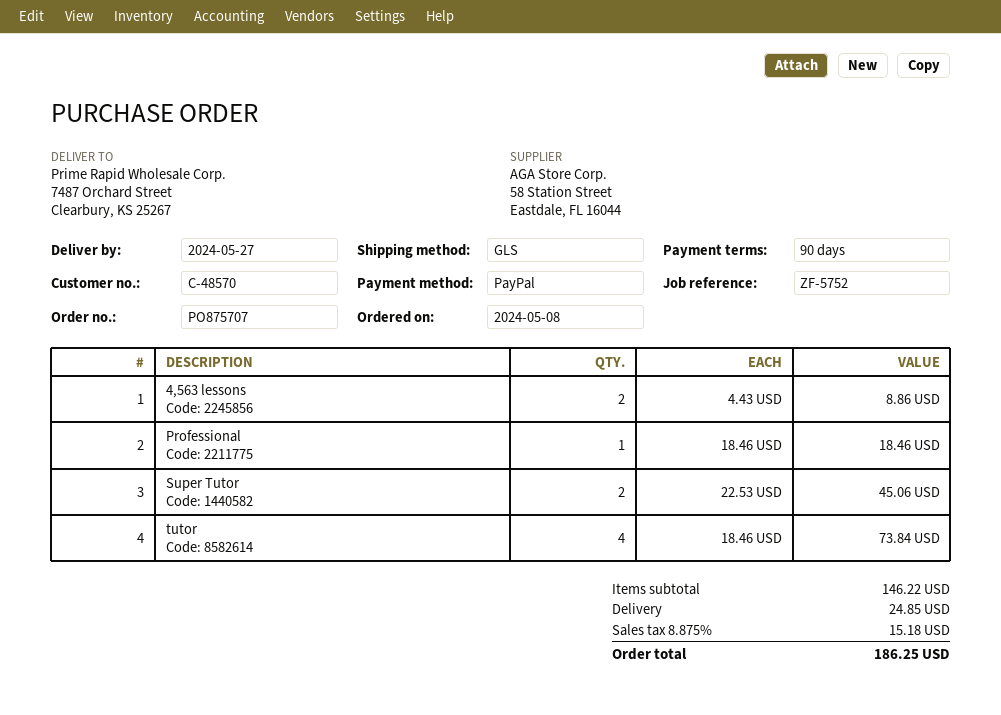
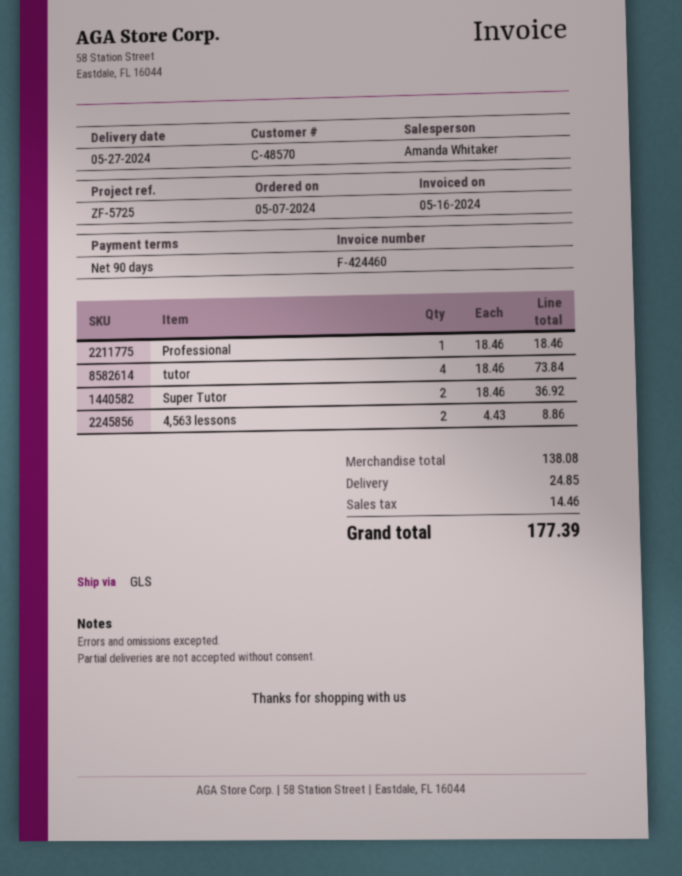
order date: 2024-05-08 -> 2024-05-07
reference: ZF-5752 -> ZF-5725
Super Tutor: 2 x 22.53 = 45.06 -> 2 x 18.46 = 36.92
subtotal: 146.22 -> 138.08
tax: 15.18 -> 14.46
total: 186.25 -> 177.39

